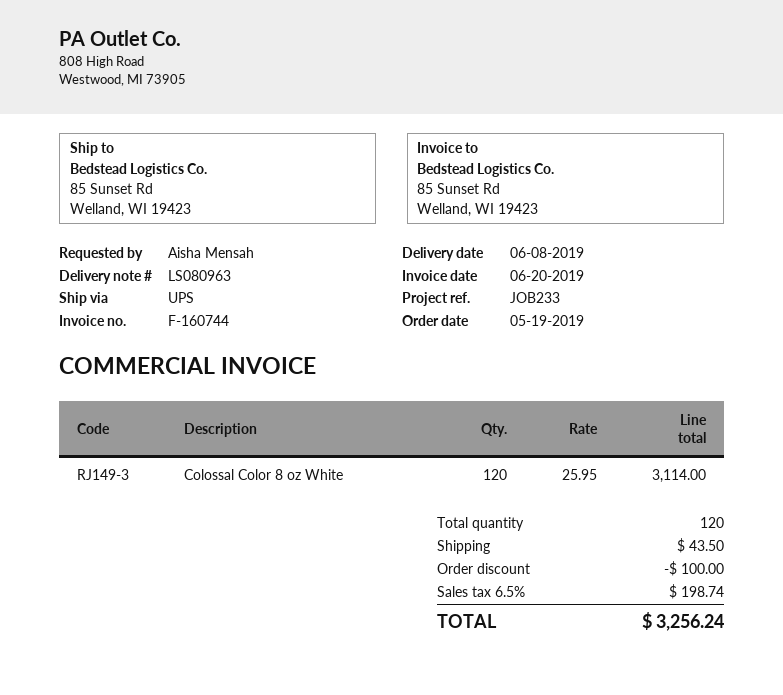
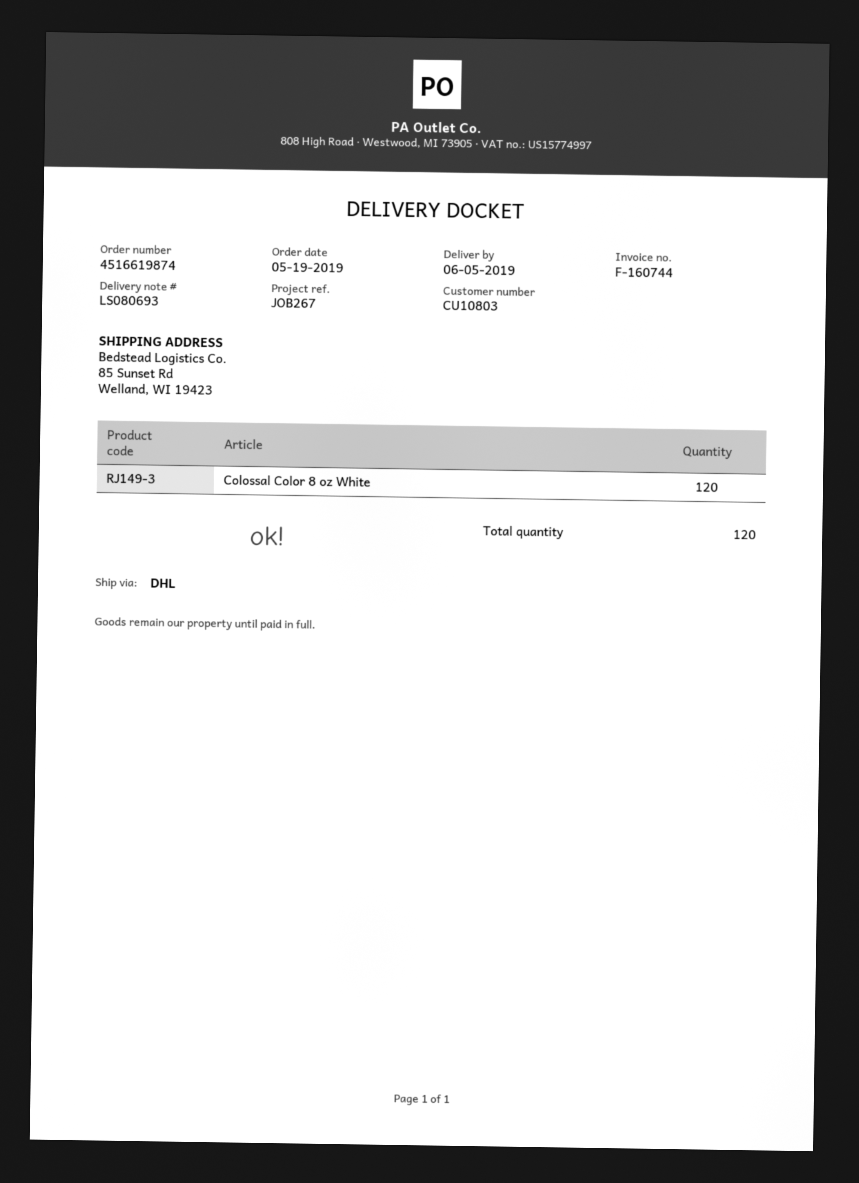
delivery note number: LS080963 -> LS080693
delivery date: 2019-06-08 -> 2019-06-05
reference: JOB233 -> JOB267
shipping method: UPS -> DHL

